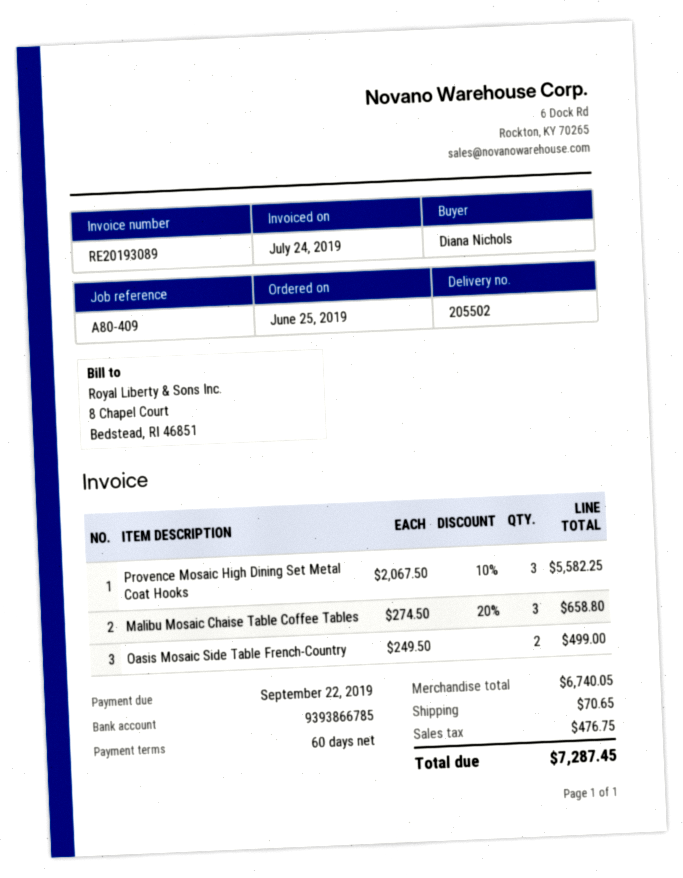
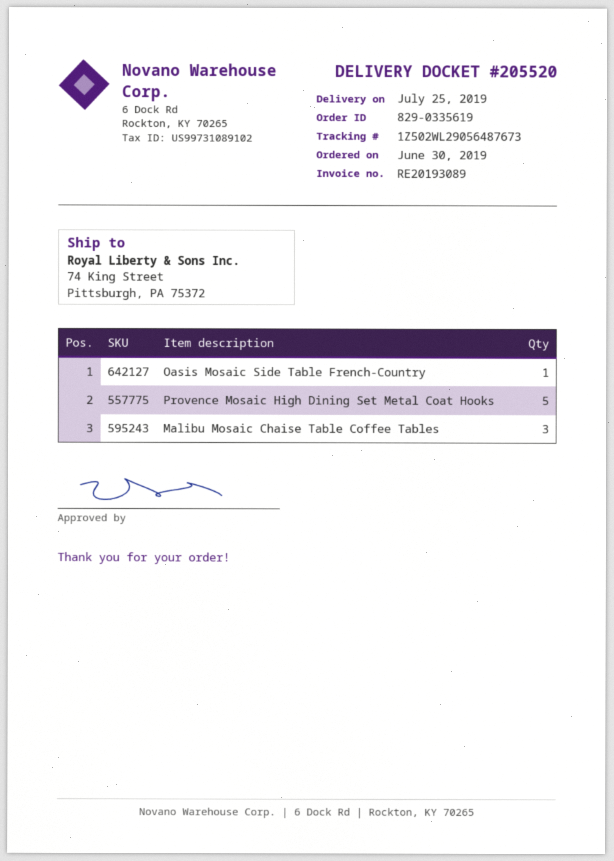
order date: 2019-06-25 -> 2019-06-30
delivery note number: 205502 -> 205520
Provence Mosaic High Dining Set Metal Coat Hooks: 3 -> 5
Oasis Mosaic Side Table French-Country: 2 -> 1

